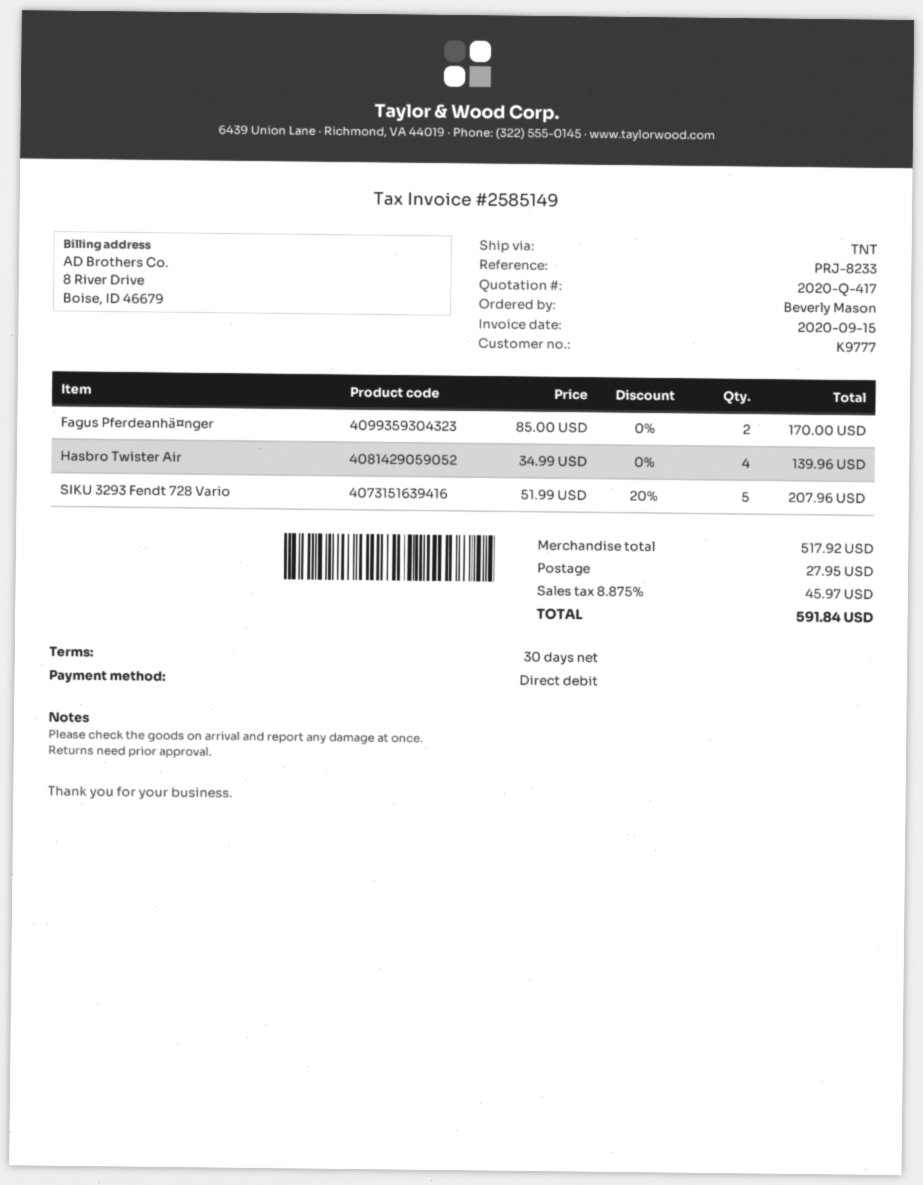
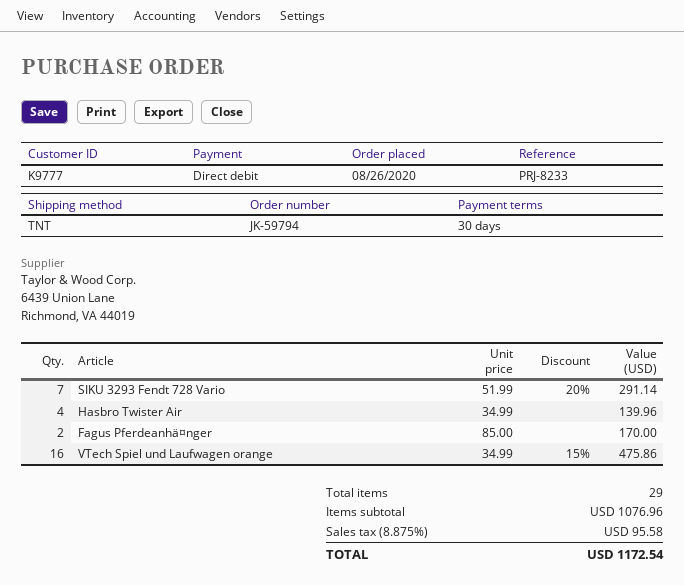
SIKU 3293 Fendt 728 Vario: 5 x 51.99 - 20% = 207.96 -> 7 x 51.99 - 20% = 291.14
VTech Spiel und Laufwagen orange: none -> 16 x 34.99 - 15% = 475.86
subtotal: 517.92 -> 1076.96
shipping: 27.95 -> none
tax: 8.875% = 45.97 -> 8.875% = 95.58
total: 591.84 -> 1172.54

